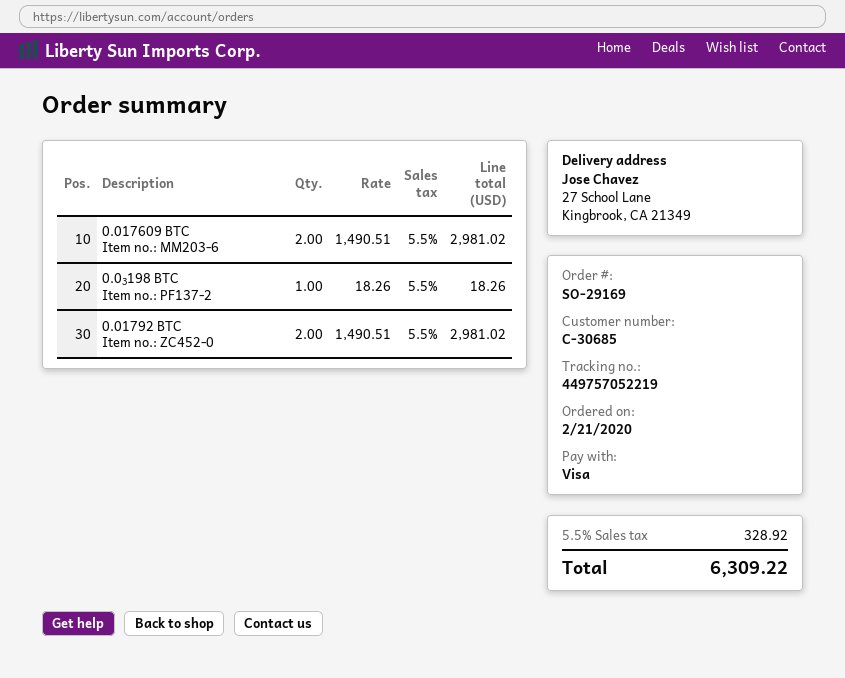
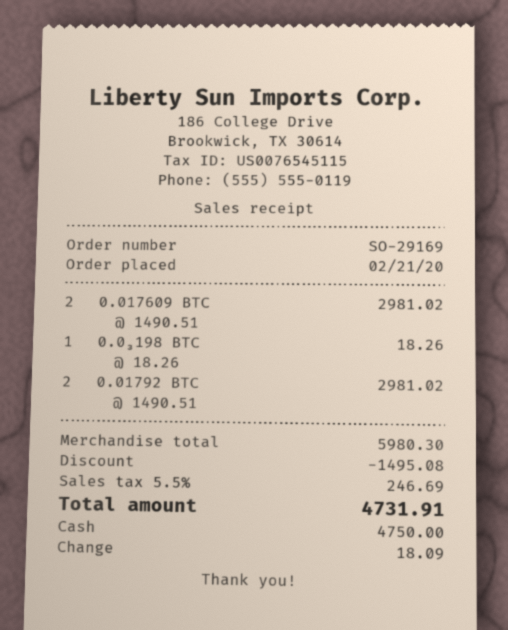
payment method: Visa -> cash
discount: none -> 1495.08
tax: 5.5% = 328.92 -> 5.5% = 246.69
total: 6309.22 -> 4731.91

